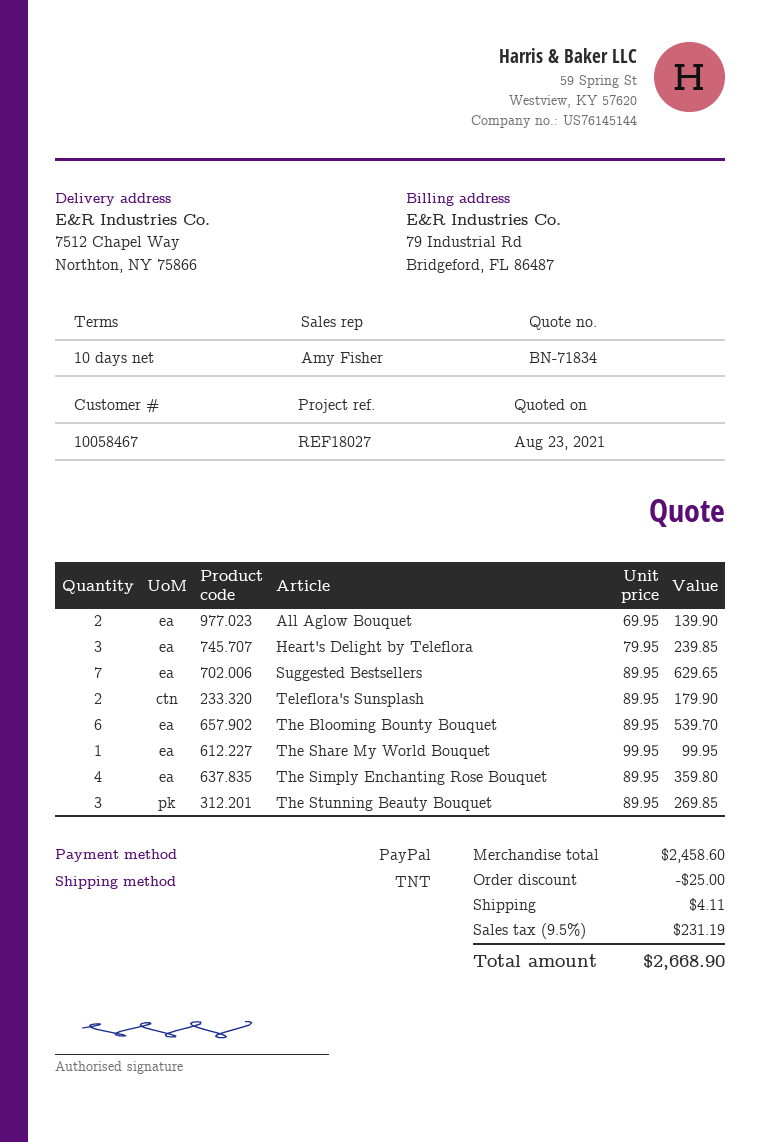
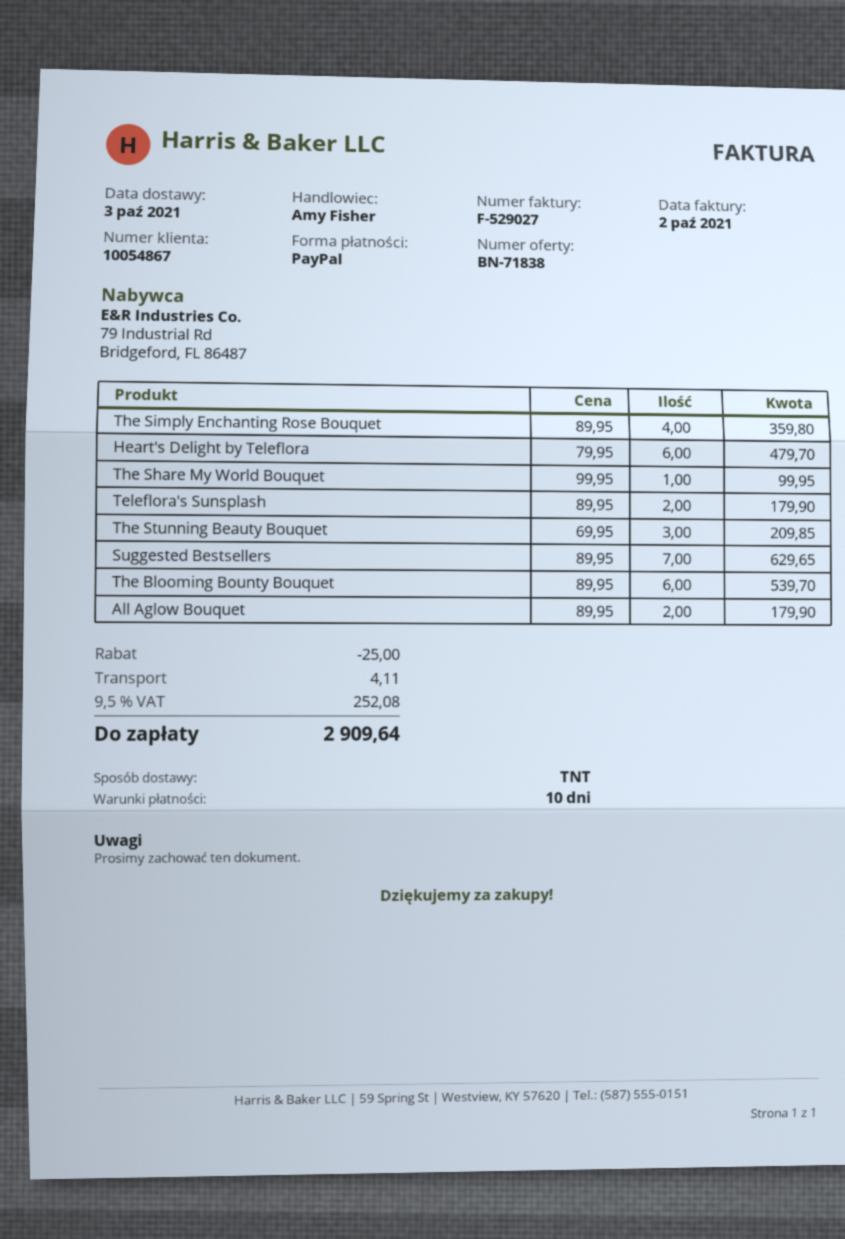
quote number: BN-71834 -> BN-71838
customer number: 10058467 -> 10054867
All Aglow Bouquet: 2 x 69.95 = 139.90 -> 2 x 89.95 = 179.90
Heart's Delight by Teleflora: 3 x 79.95 = 239.85 -> 6 x 79.95 = 479.70
The Stunning Beauty Bouquet: 3 x 89.95 = 269.85 -> 3 x 69.95 = 209.85
tax: 9.5% = 231.19 -> 9.5% = 252.08
total: 2668.90 -> 2909.64

